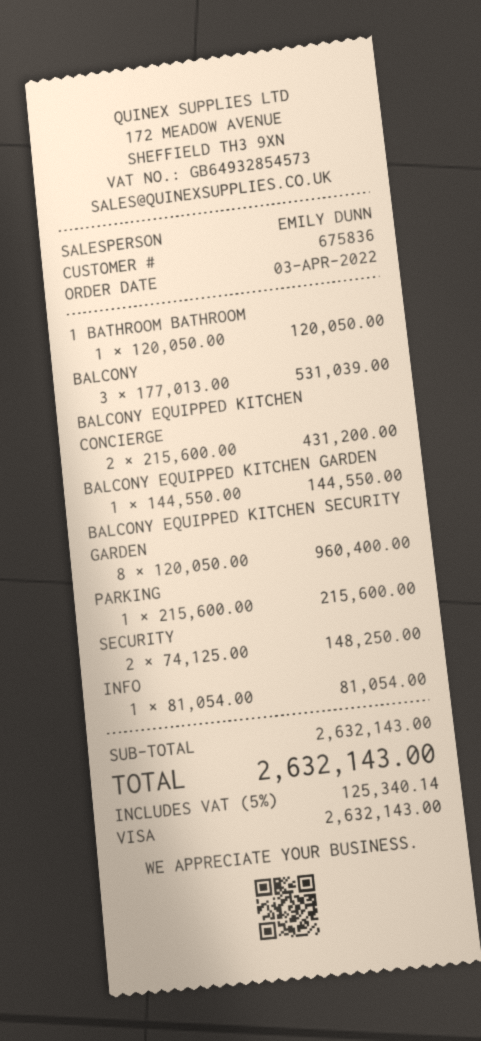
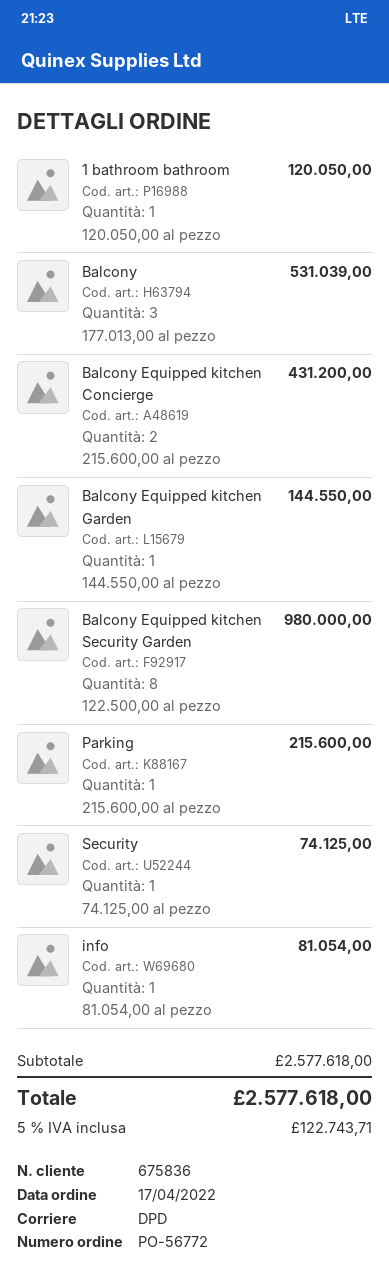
order date: 2022-04-03 -> 2022-04-17
BALCONY EQUIPPED KITCHEN SECURITY GARDEN: 8 x 120050.00 = 960400.00 -> 8 x 122500.00 = 980000.00
SECURITY: 2 x 74125.00 = 148250.00 -> 1 x 74125.00 = 74125.00
subtotal: 2632143.00 -> 2577618.00
tax: 5% = 125340.14 -> 5% = 122743.71
total: 2632143.00 -> 2577618.00

